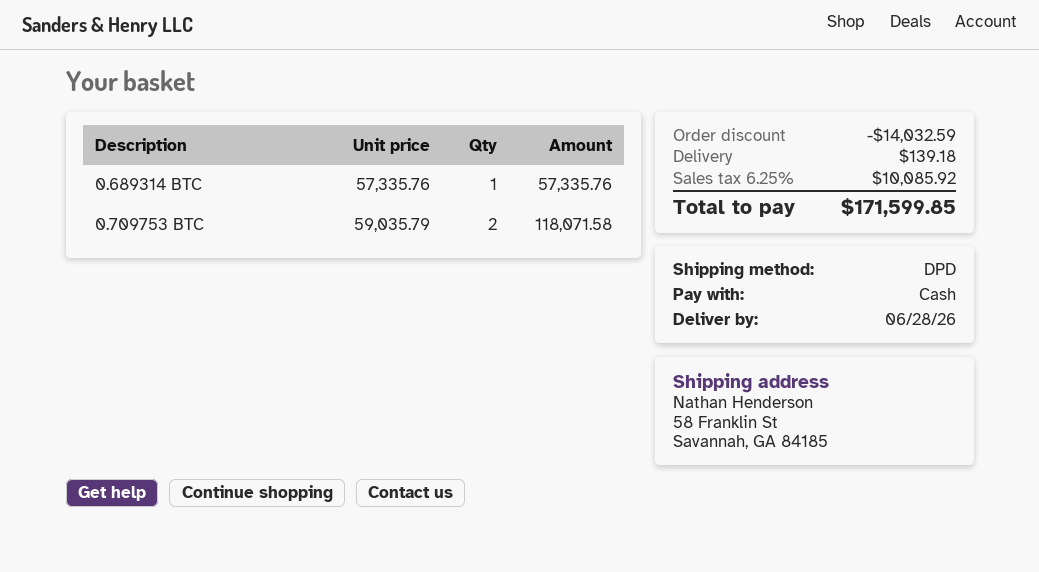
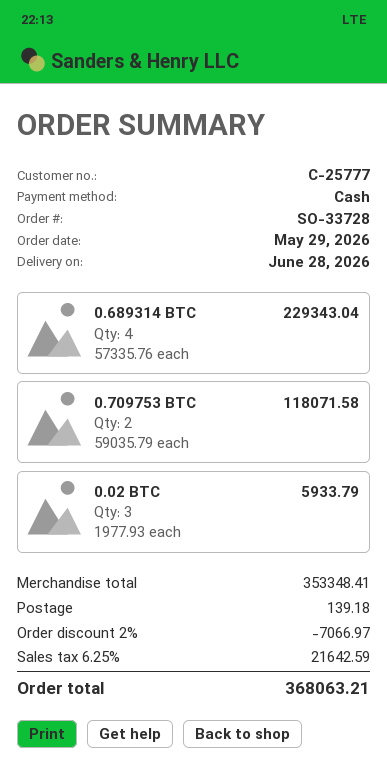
0.689314 BTC: 1 x 57335.76 = 57335.76 -> 4 x 57335.76 = 229343.04
0.02 BTC: none -> 3 x 1977.93 = 5933.79
discount: 14032.59 -> 7066.97
tax: 6.25% = 10085.92 -> 6.25% = 21642.59
total: 171599.85 -> 368063.21

